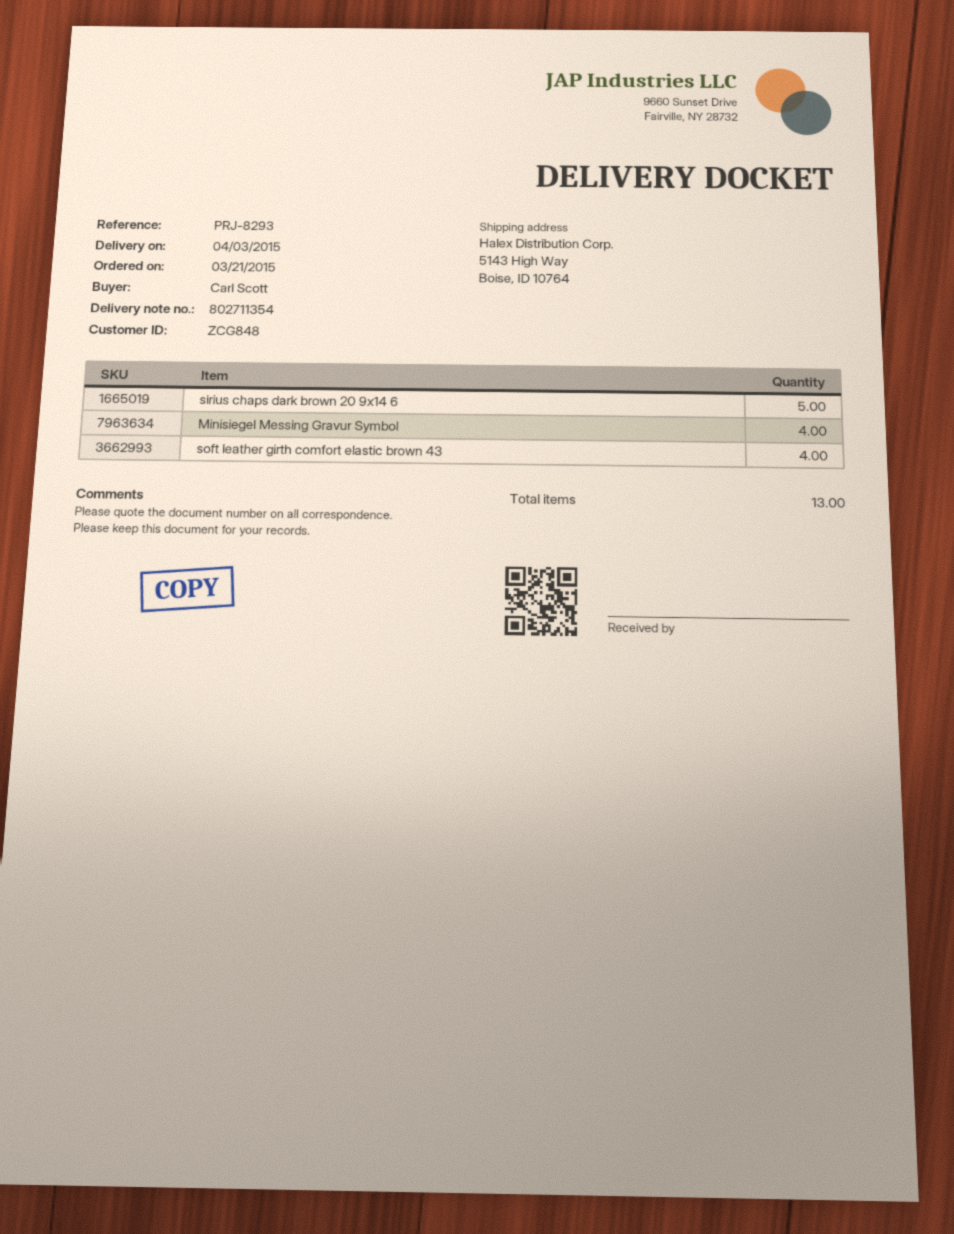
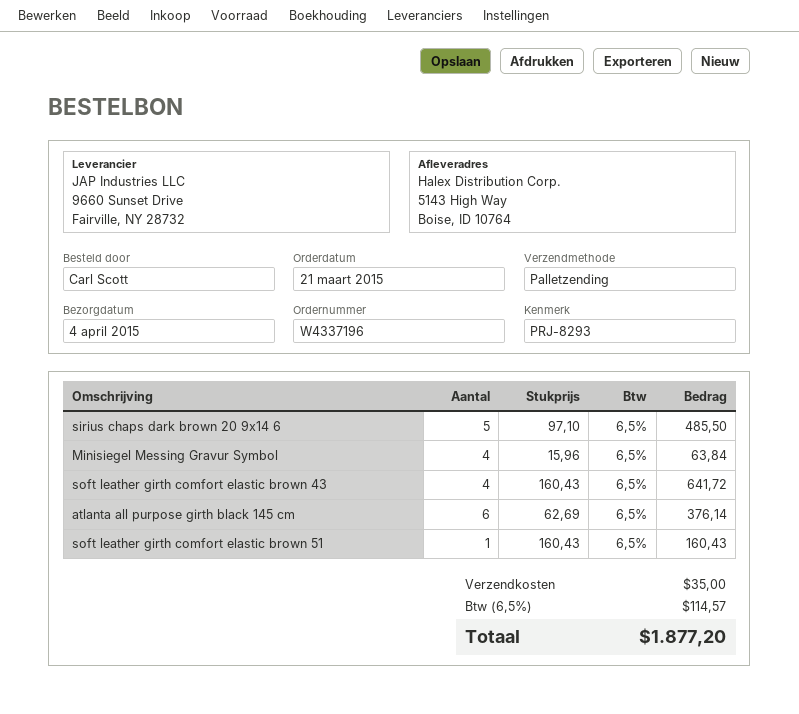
delivery date: 2015-04-03 -> 2015-04-04
atlanta all purpose girth black 145 cm: none -> 6
soft leather girth comfort elastic brown 51: none -> 1

